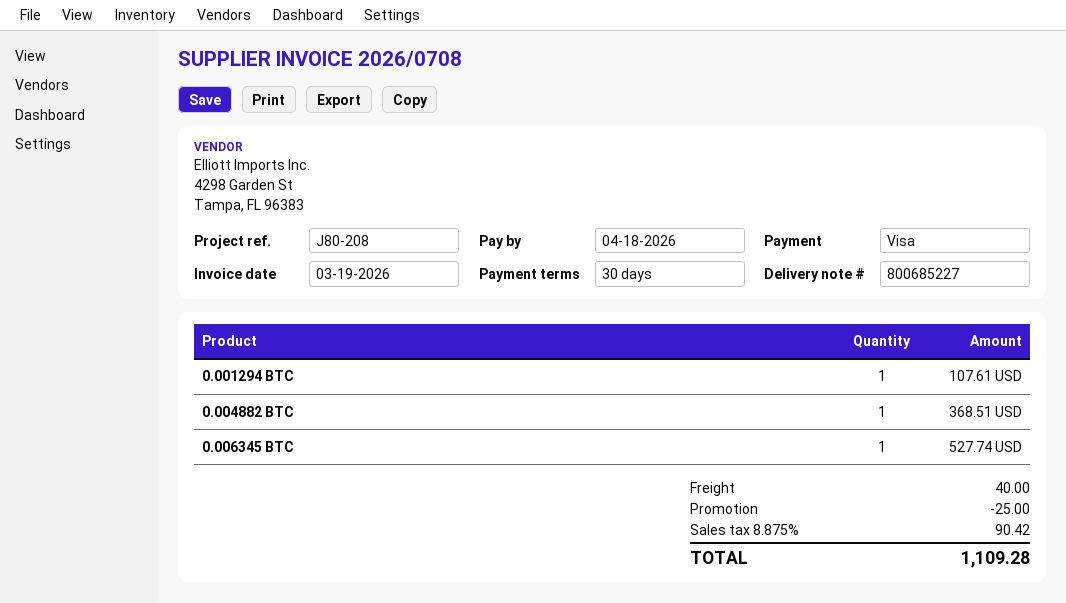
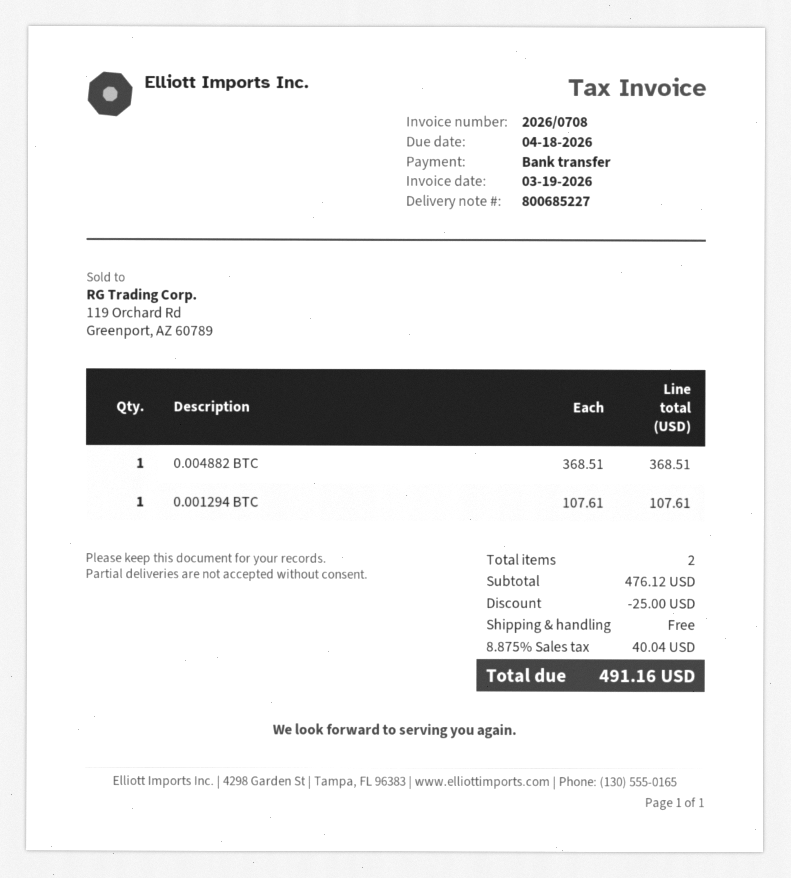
payment method: Visa -> bank transfer
0.006345 BTC: 1 for 527.74 -> none
shipping: 40.00 -> 0.00
tax: 8.875% = 90.42 -> 8.875% = 40.04
total: 1109.28 -> 491.16

